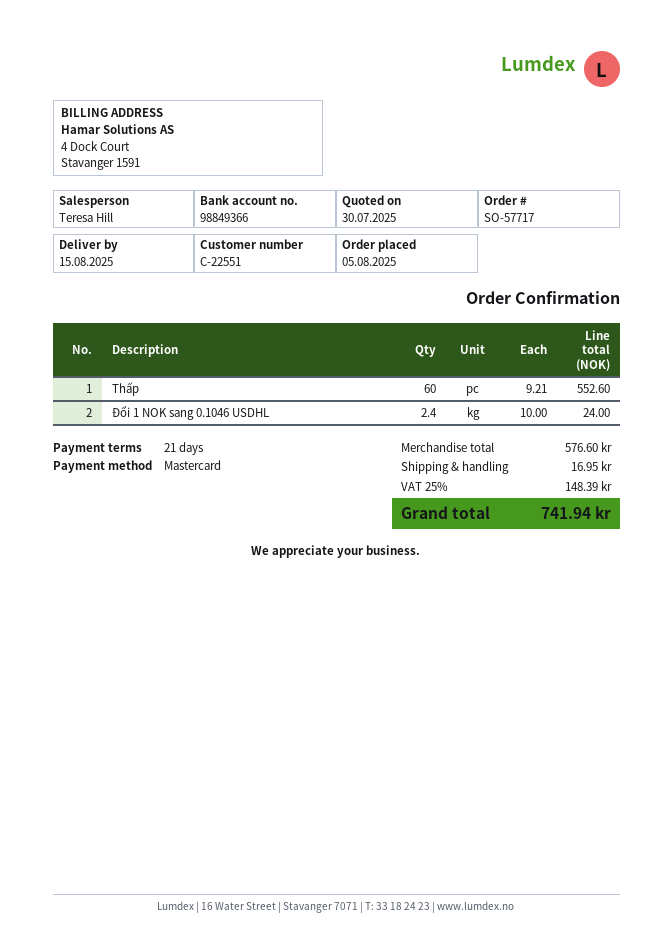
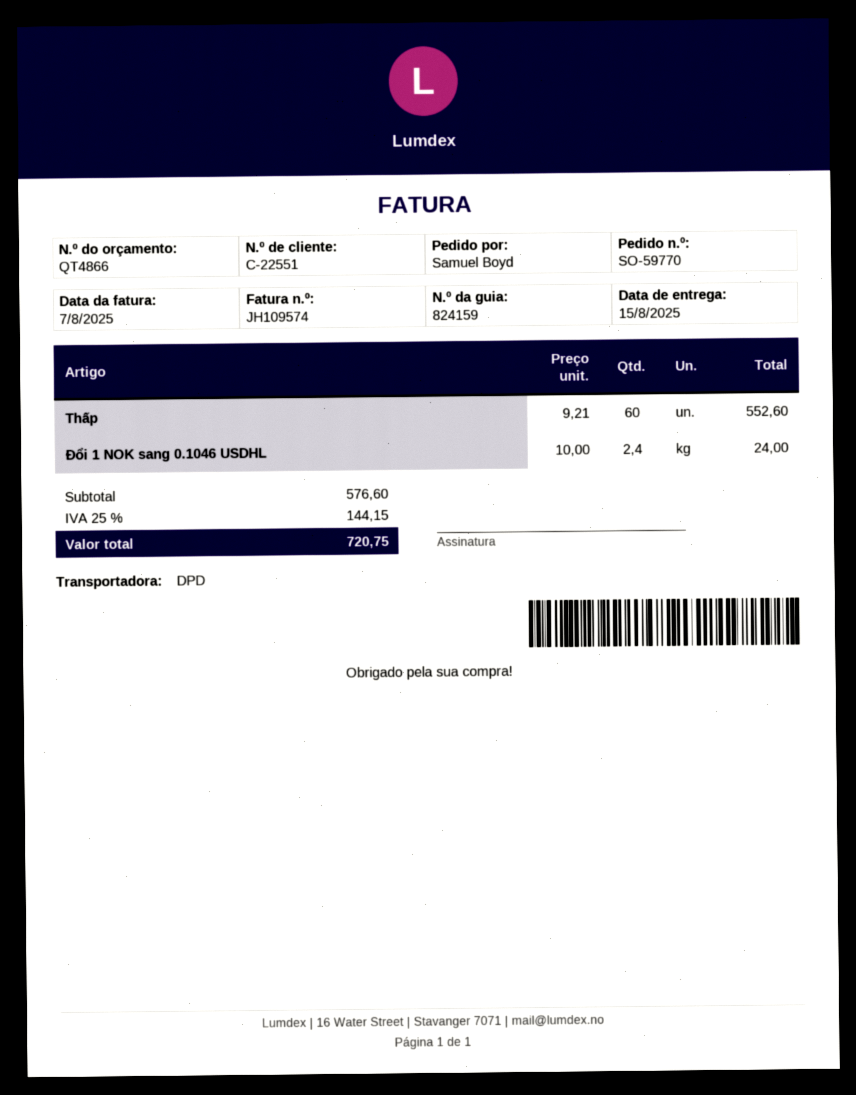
order number: SO-57717 -> SO-59770
shipping: 16.95 -> none
tax: 25% = 148.39 -> 25% = 144.15
total: 741.94 -> 720.75

